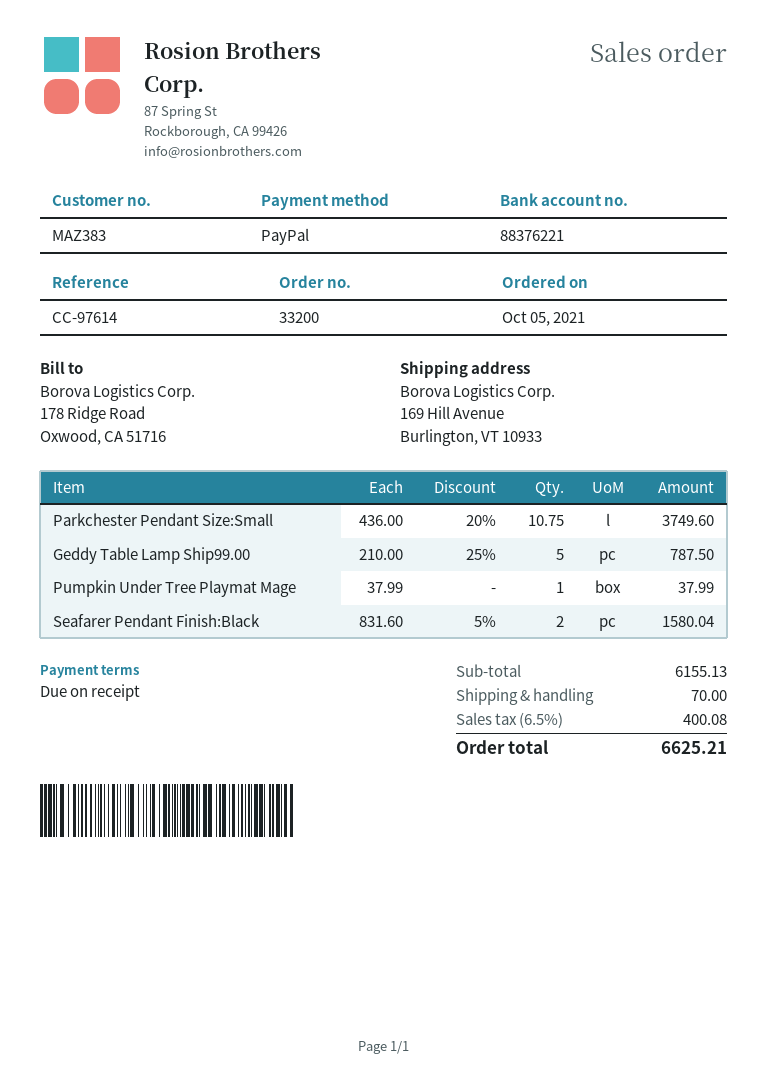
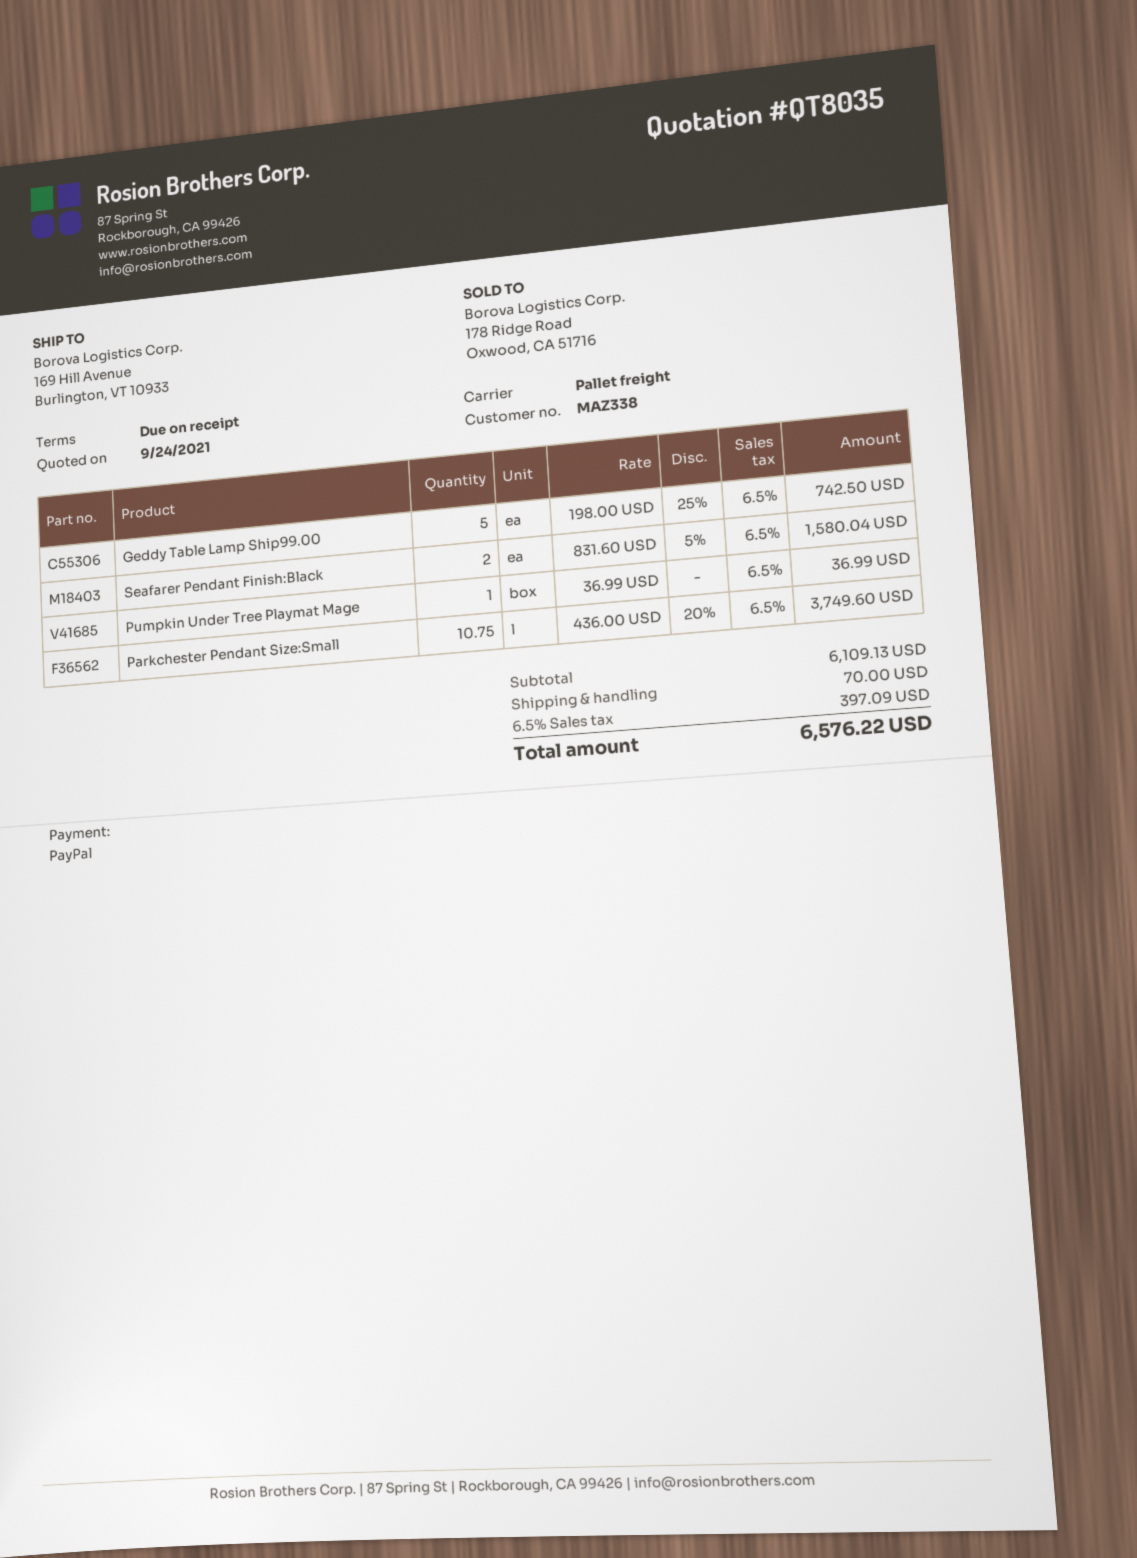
customer number: MAZ383 -> MAZ338
Geddy Table Lamp Ship99.00: 5 x 210.00 - 25% = 787.50 -> 5 x 198.00 - 25% = 742.50
Pumpkin Under Tree Playmat Mage: 1 x 37.99 = 37.99 -> 1 x 36.99 = 36.99
subtotal: 6155.13 -> 6109.13
tax: 6.5% = 400.08 -> 6.5% = 397.09
total: 6625.21 -> 6576.22

